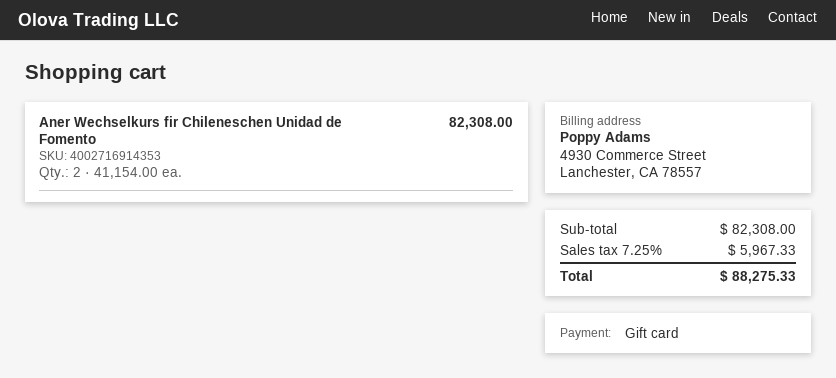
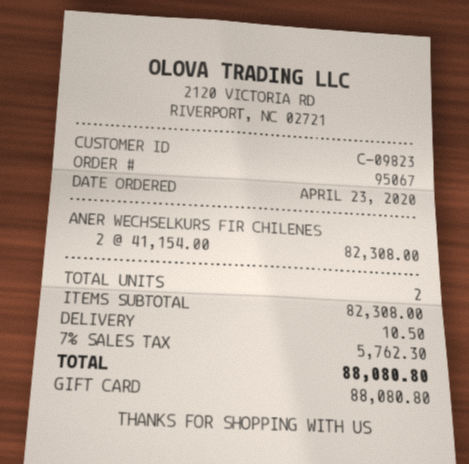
shipping: none -> 10.50
tax: 7.25% = 5967.33 -> 7% = 5762.30
total: 88275.33 -> 88080.80

